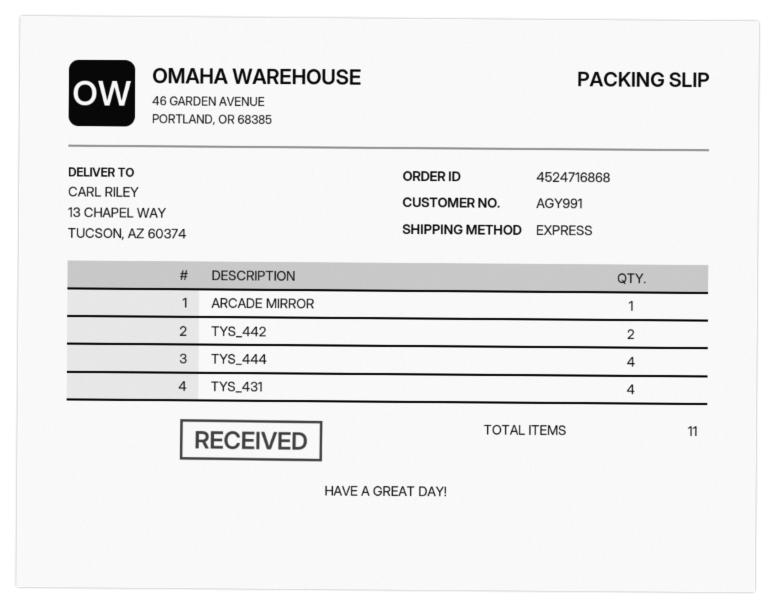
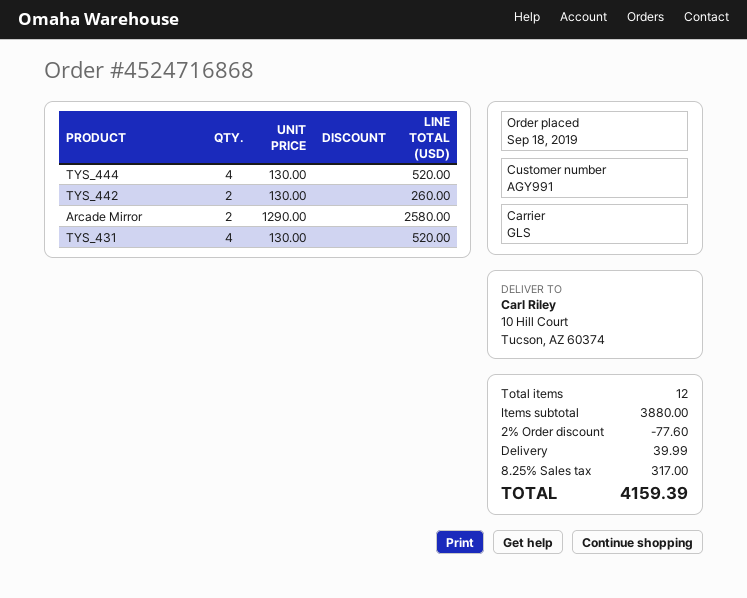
shipping method: express -> GLS
ship to: 13 CHAPEL WAY, TUCSON, AZ 60374 -> 10 Hill Court, Tucson, AZ 60374
ARCADE MIRROR: 1 -> 2
total quantity: 11 -> 12

